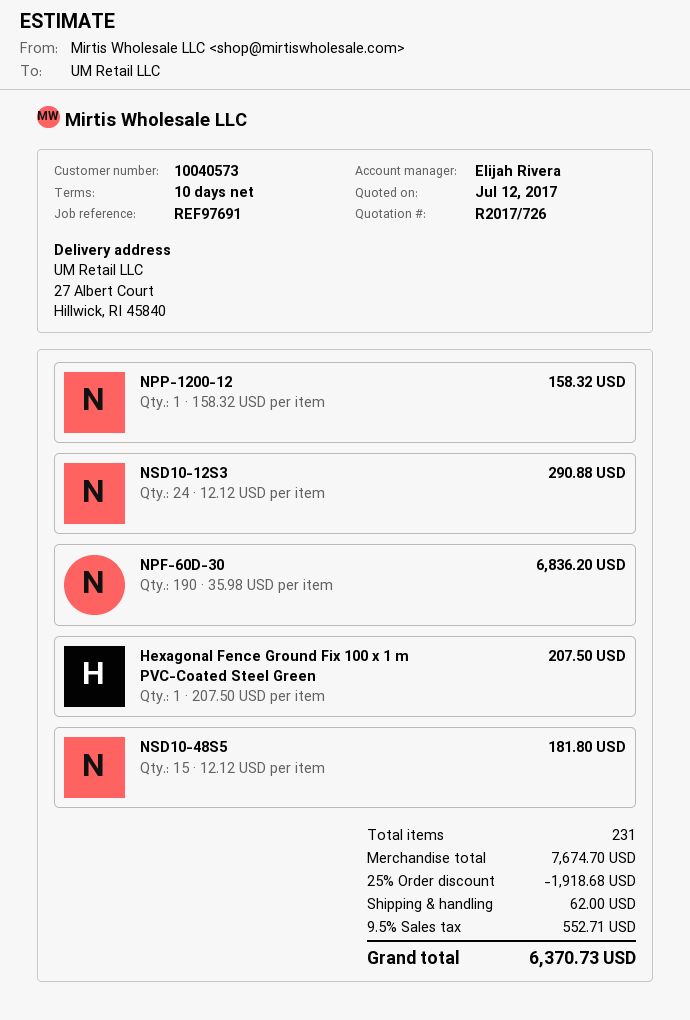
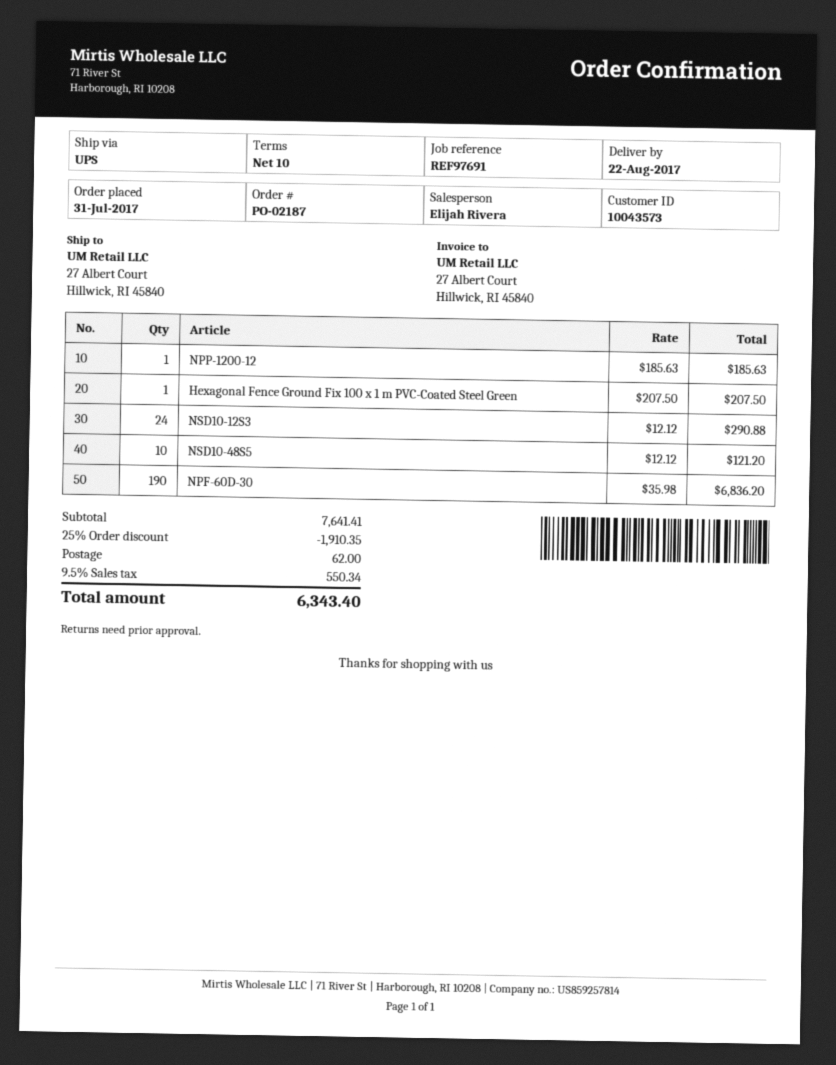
customer number: 10040573 -> 10043573
NPP-1200-12: 1 x 158.32 = 158.32 -> 1 x 185.63 = 185.63
NSD10-48S5: 15 x 12.12 = 181.80 -> 10 x 12.12 = 121.20
subtotal: 7674.70 -> 7641.41
discount: 25% = 1918.68 -> 25% = 1910.35
tax: 9.5% = 552.71 -> 9.5% = 550.34
total: 6370.73 -> 6343.40

